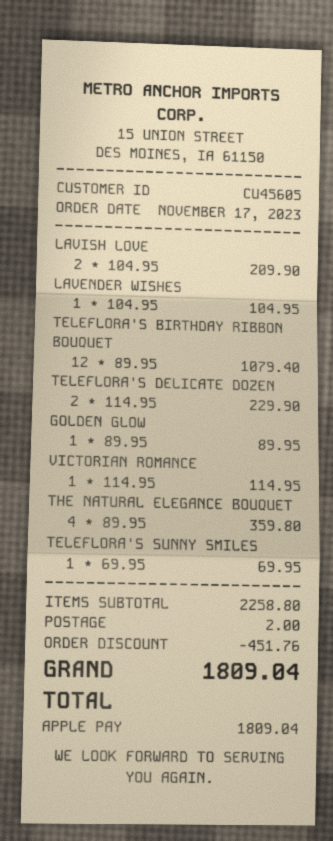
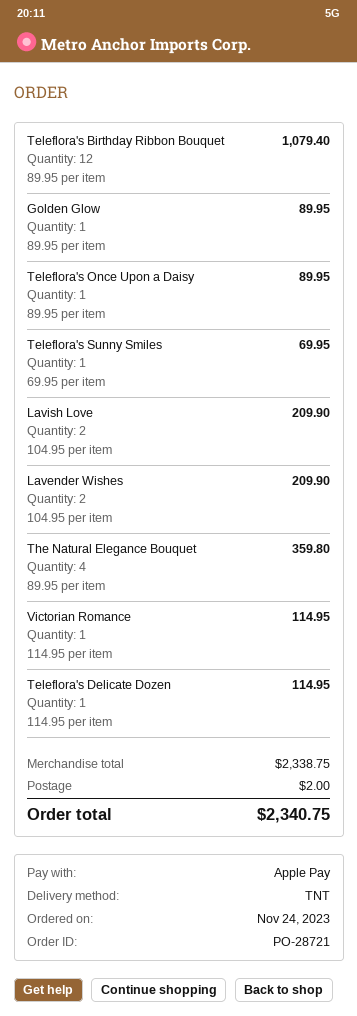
order date: 2023-11-17 -> 2023-11-24
LAVENDER WISHES: 1 x 104.95 = 104.95 -> 2 x 104.95 = 209.90
TELEFLORA'S DELICATE DOZEN: 2 x 114.95 = 229.90 -> 1 x 114.95 = 114.95
Teleflora's Once Upon a Daisy: none -> 1 x 89.95 = 89.95
subtotal: 2258.80 -> 2338.75
discount: 451.76 -> none
total: 1809.04 -> 2340.75

